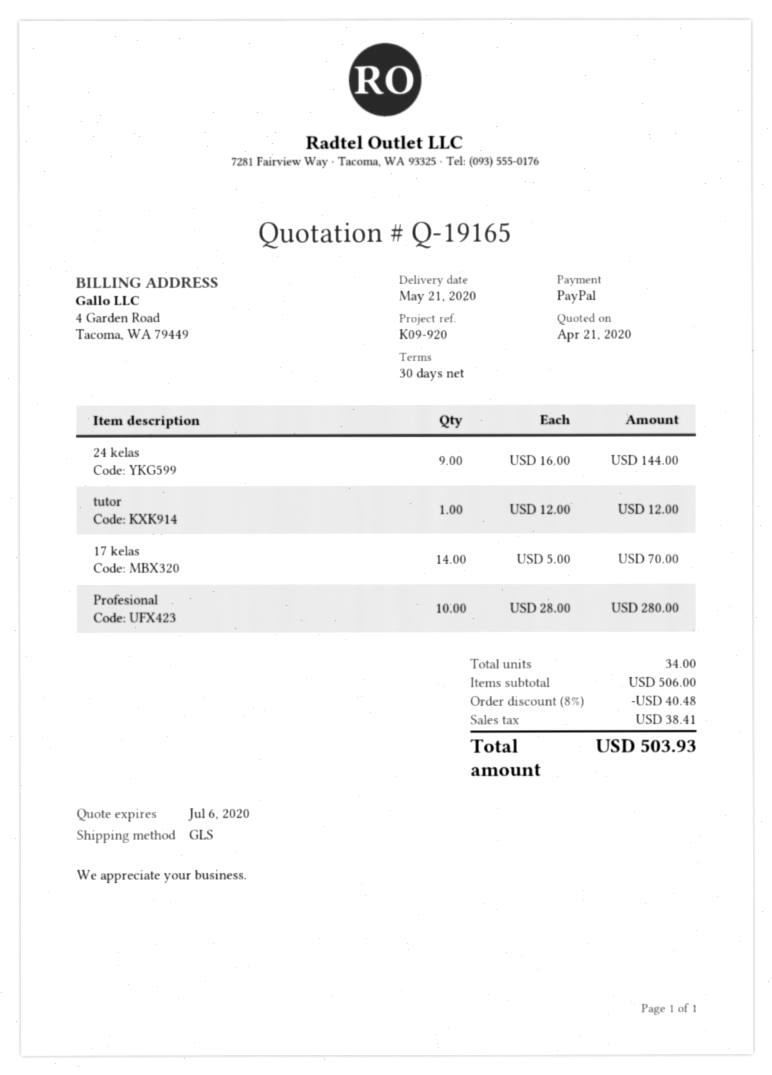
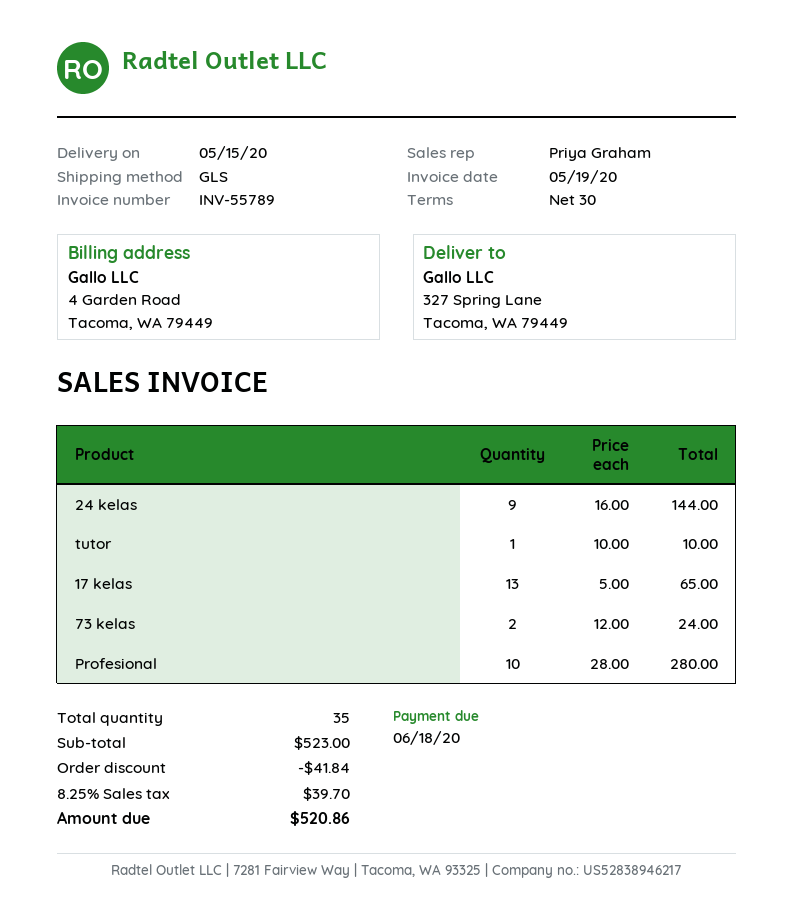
delivery date: 2020-05-21 -> 2020-05-15
tutor: 1 x 12.00 = 12.00 -> 1 x 10.00 = 10.00
17 kelas: 14 x 5.00 = 70.00 -> 13 x 5.00 = 65.00
73 kelas: none -> 2 x 12.00 = 24.00
total quantity: 34 -> 35
subtotal: 506.00 -> 523.00
discount: 40.48 -> 41.84
tax: 38.41 -> 39.70
total: 503.93 -> 520.86

